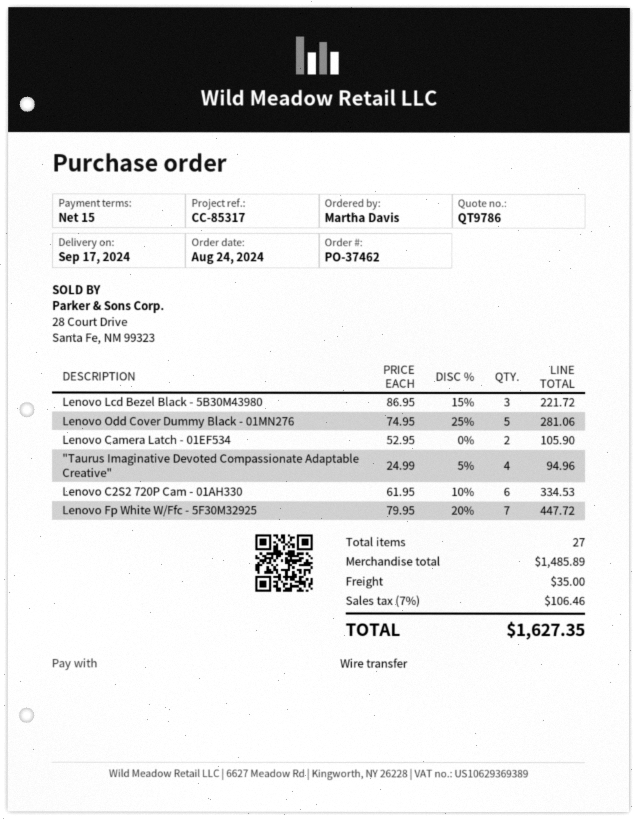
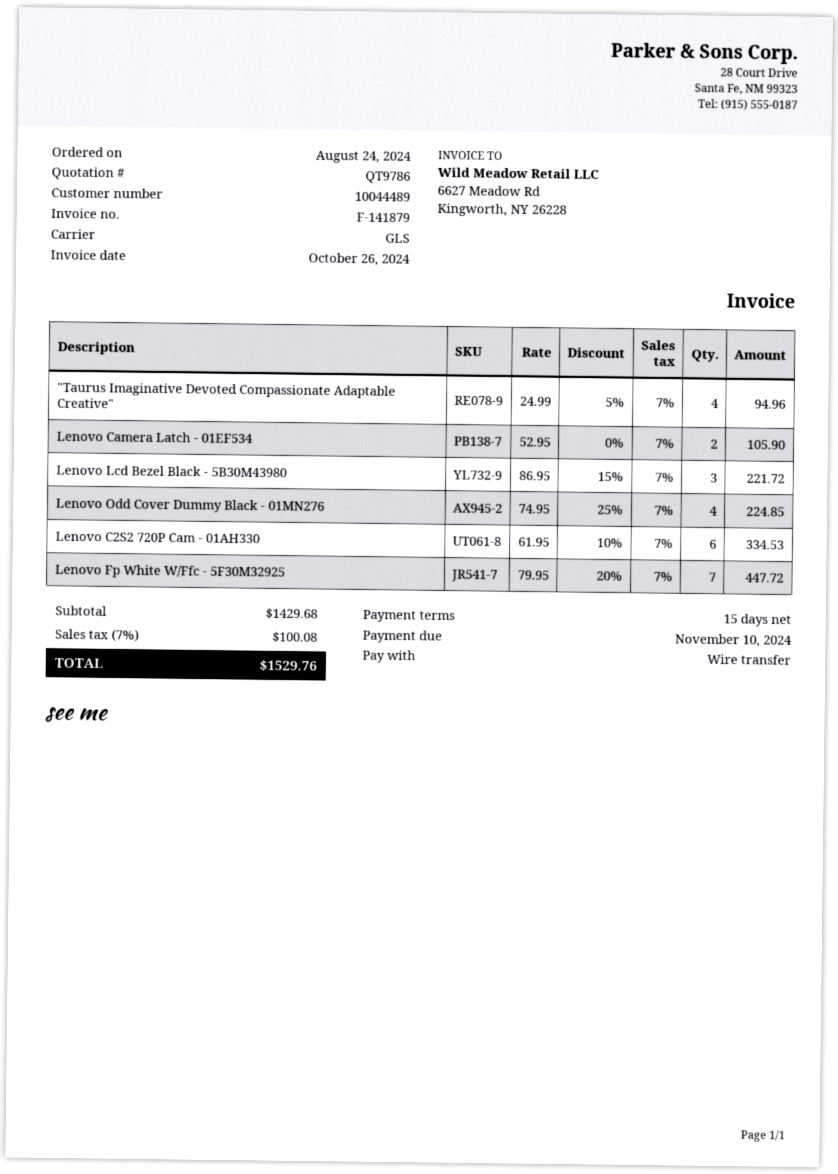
Lenovo Odd Cover Dummy Black - 01MN276: 5 x 74.95 - 25% = 281.06 -> 4 x 74.95 - 25% = 224.85
subtotal: 1485.89 -> 1429.68
shipping: 35.00 -> none
tax: 7% = 106.46 -> 7% = 100.08
total: 1627.35 -> 1529.76

